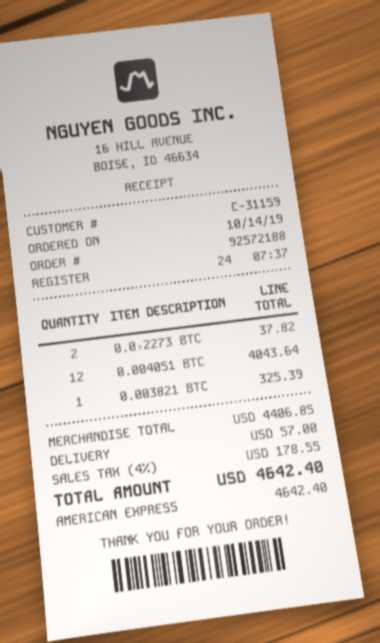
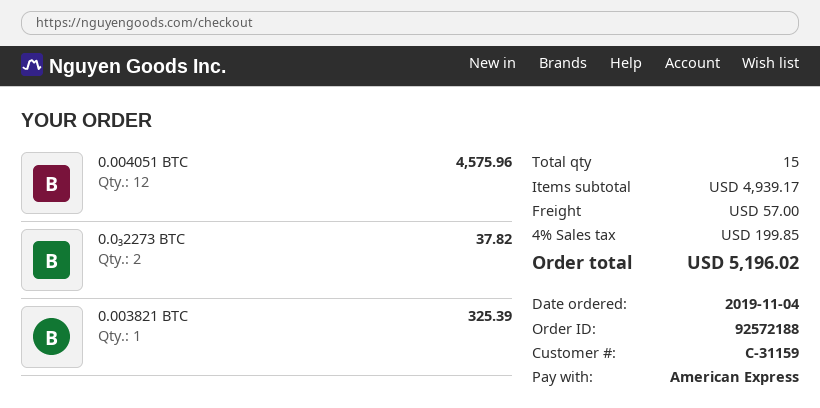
order date: 2019-10-14 -> 2019-11-04
0.004051 BTC: 12 for 4043.64 -> 12 for 4575.96
subtotal: 4406.85 -> 4939.17
tax: 4% = 178.55 -> 4% = 199.85
total: 4642.40 -> 5196.02

